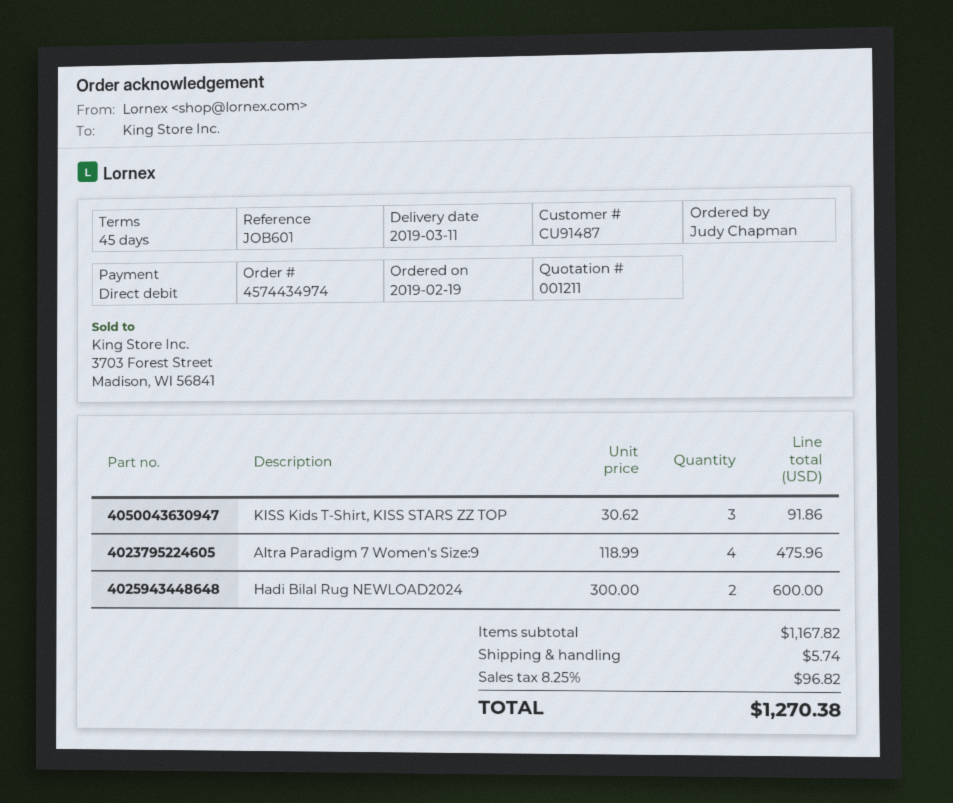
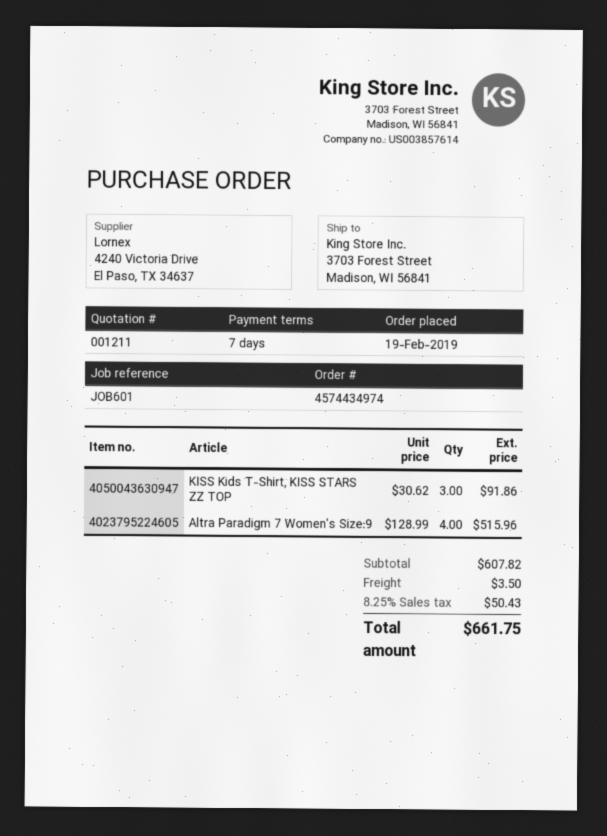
payment terms: 45 days -> 7 days
Altra Paradigm 7 Women's Size:9: 4 x 118.99 = 475.96 -> 4 x 128.99 = 515.96
Hadi Bilal Rug NEWLOAD2024: 2 x 300.00 = 600.00 -> none
subtotal: 1167.82 -> 607.82
shipping: 5.74 -> 3.50
tax: 8.25% = 96.82 -> 8.25% = 50.43
total: 1270.38 -> 661.75

